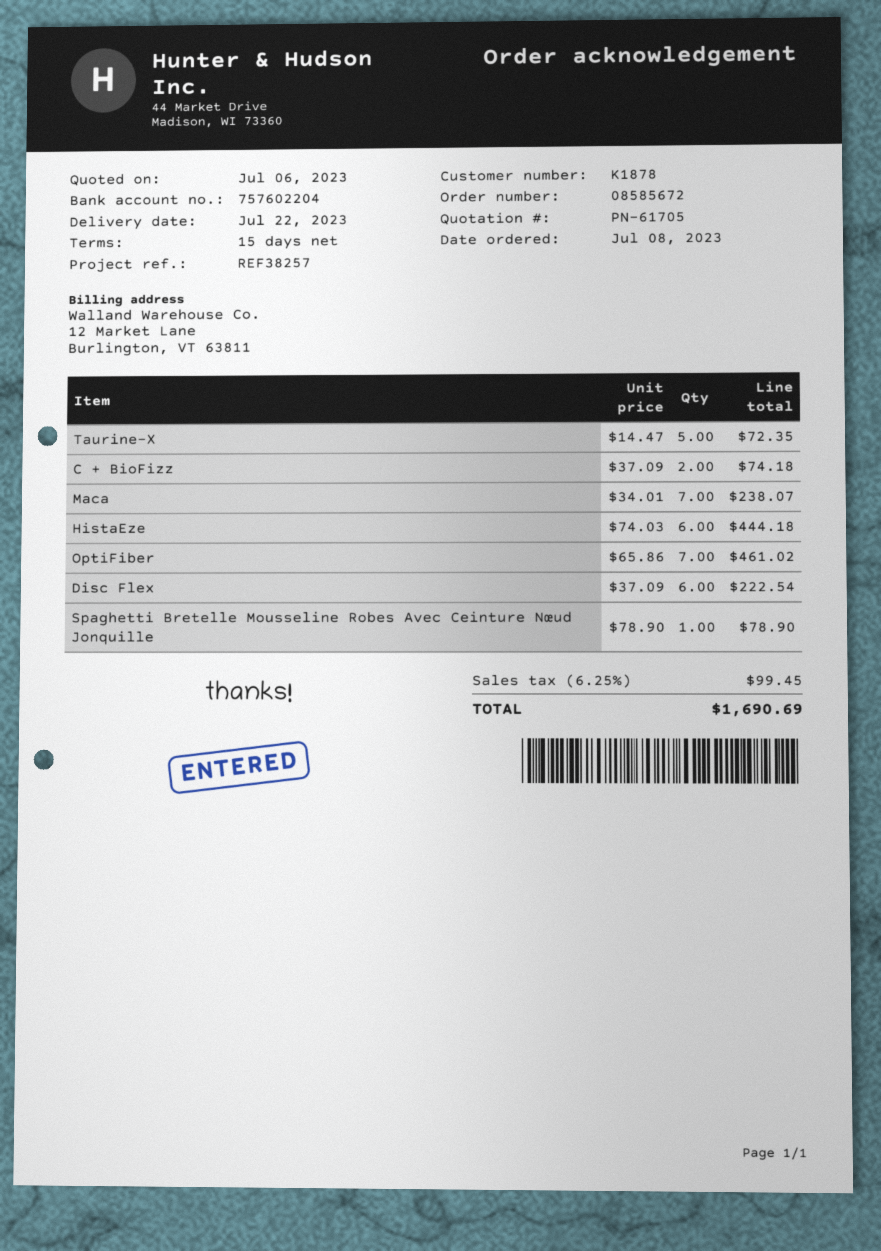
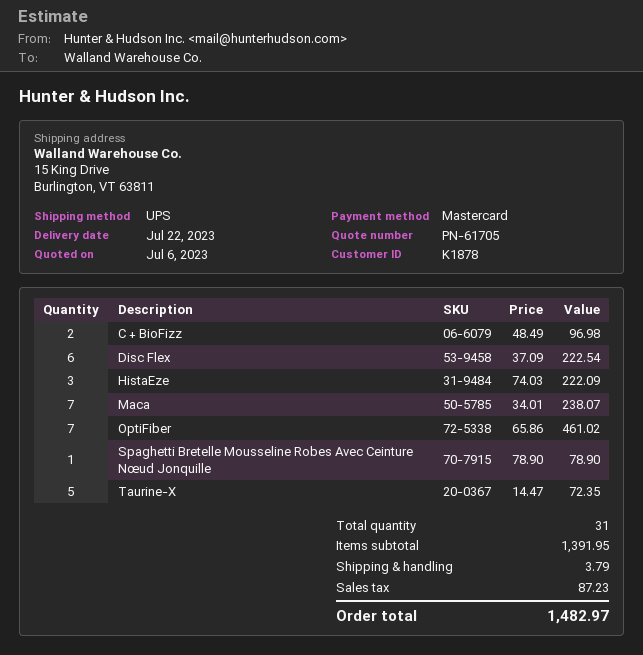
C + BioFizz: 2 x 37.09 = 74.18 -> 2 x 48.49 = 96.98
HistaEze: 6 x 74.03 = 444.18 -> 3 x 74.03 = 222.09
shipping: none -> 3.79
tax: 99.45 -> 87.23
total: 1690.69 -> 1482.97

